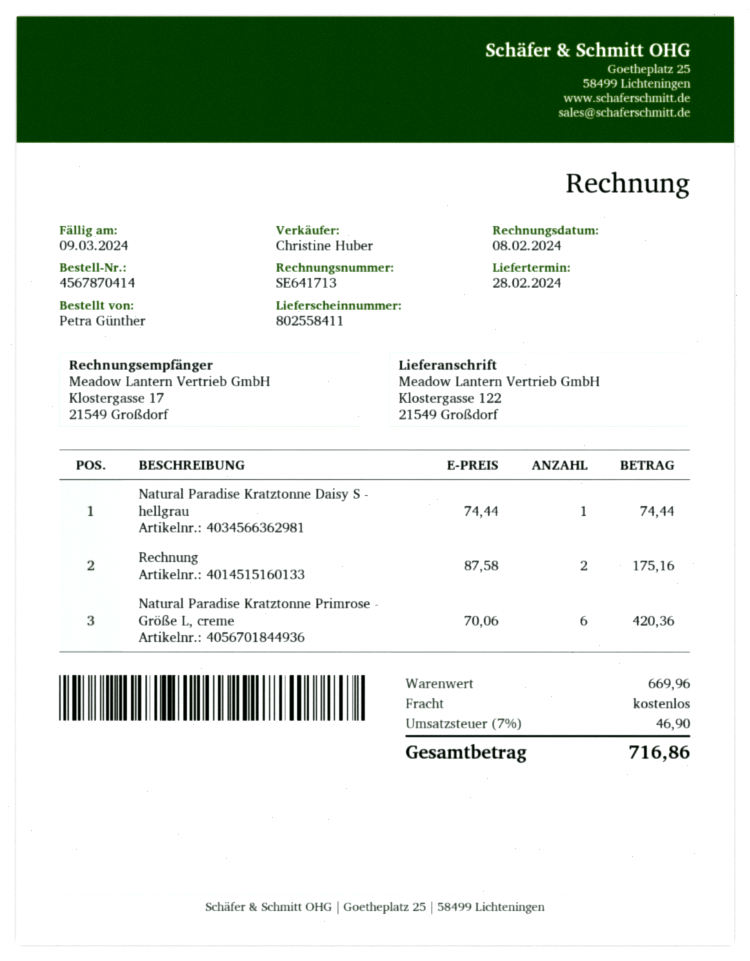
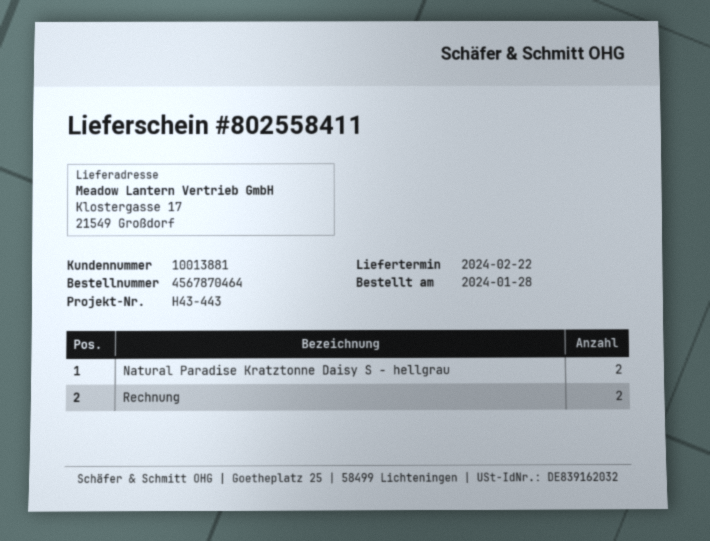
order number: 4567870414 -> 4567870464
delivery date: 2024-02-28 -> 2024-02-22
ship to: Klostergasse 122, 21549 Großdorf -> Klostergasse 17, 21549 Großdorf
Natural Paradise Kratztonne Daisy S - hellgrau: 1 -> 2
Natural Paradise Kratztonne Primrose - Größe L, creme: 6 -> none

